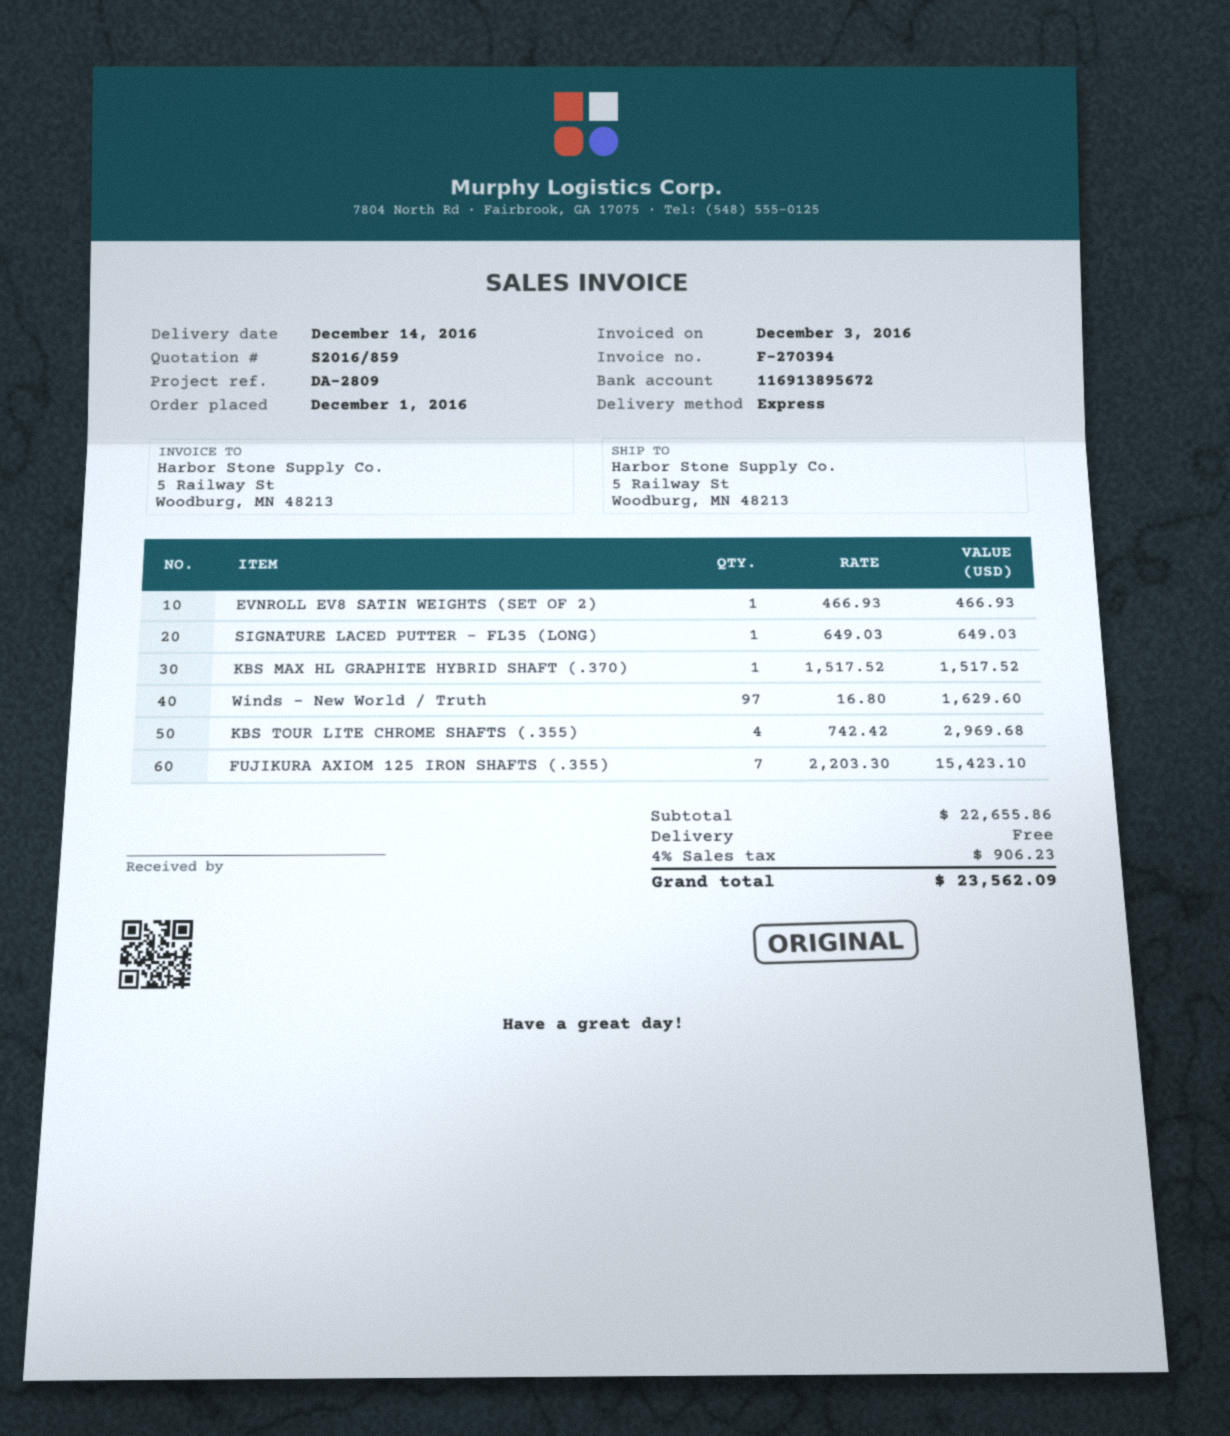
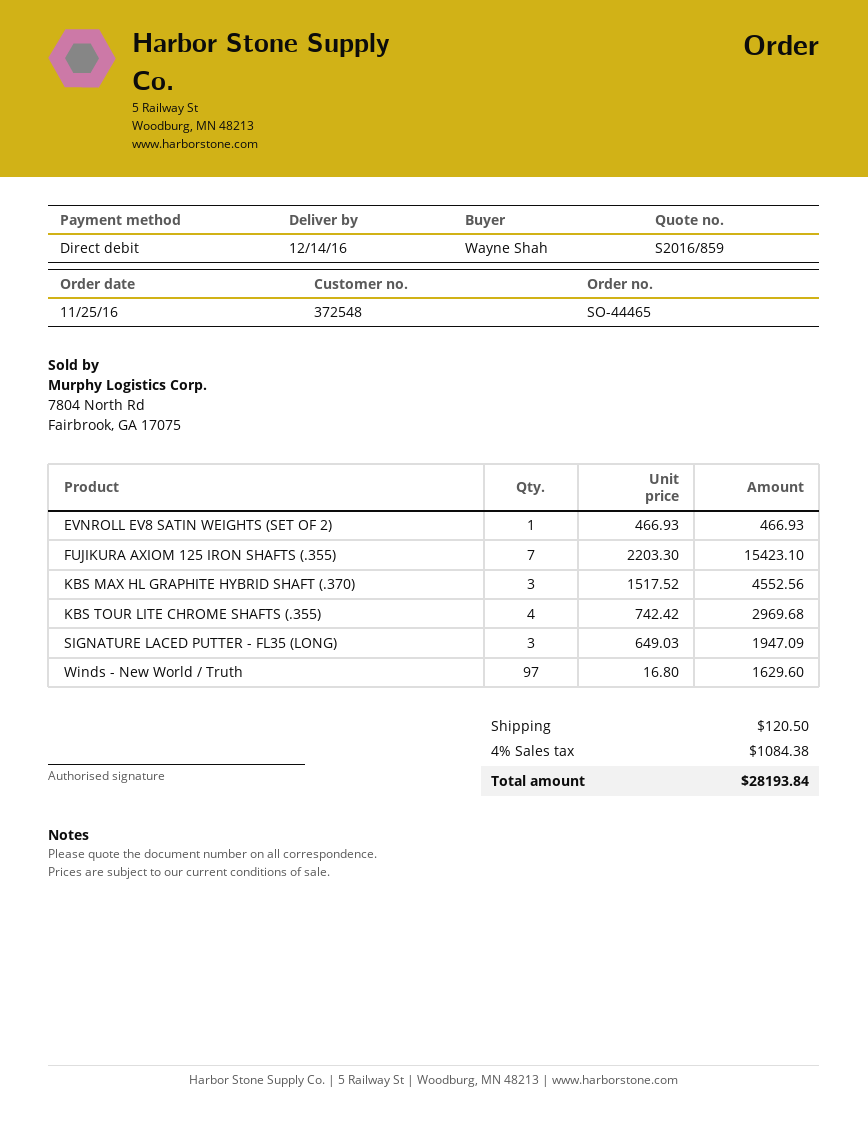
order date: 2016-12-01 -> 2016-11-25
SIGNATURE LACED PUTTER - FL35 (LONG): 1 x 649.03 = 649.03 -> 3 x 649.03 = 1947.09
KBS MAX HL GRAPHITE HYBRID SHAFT (.370): 1 x 1517.52 = 1517.52 -> 3 x 1517.52 = 4552.56
shipping: 0.00 -> 120.50
tax: 4% = 906.23 -> 4% = 1084.38
total: 23562.09 -> 28193.84

